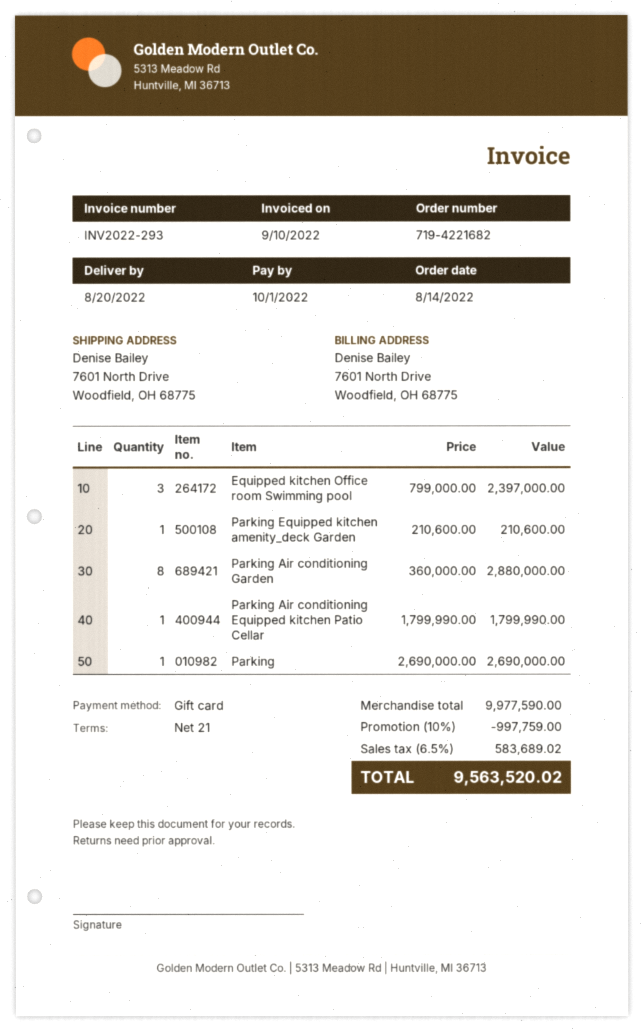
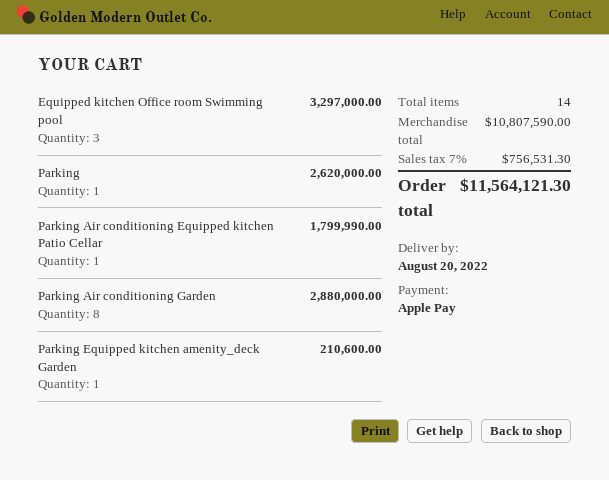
payment method: gift card -> Apple Pay
Equipped kitchen Office room Swimming pool: 3 for 2397000.00 -> 3 for 3297000.00
Parking: 1 for 2690000.00 -> 1 for 2620000.00
subtotal: 9977590.00 -> 10807590.00
discount: 10% = 997759.00 -> none
tax: 6.5% = 583689.02 -> 7% = 756531.30
total: 9563520.02 -> 11564121.30

